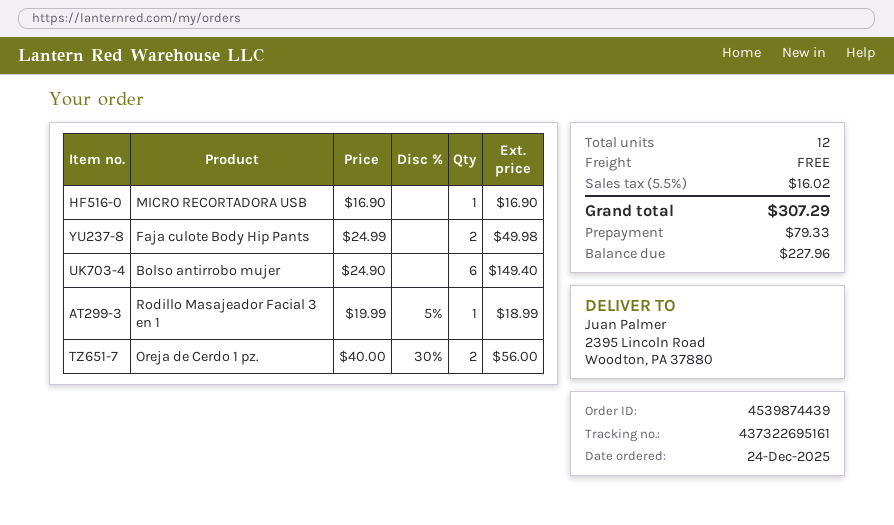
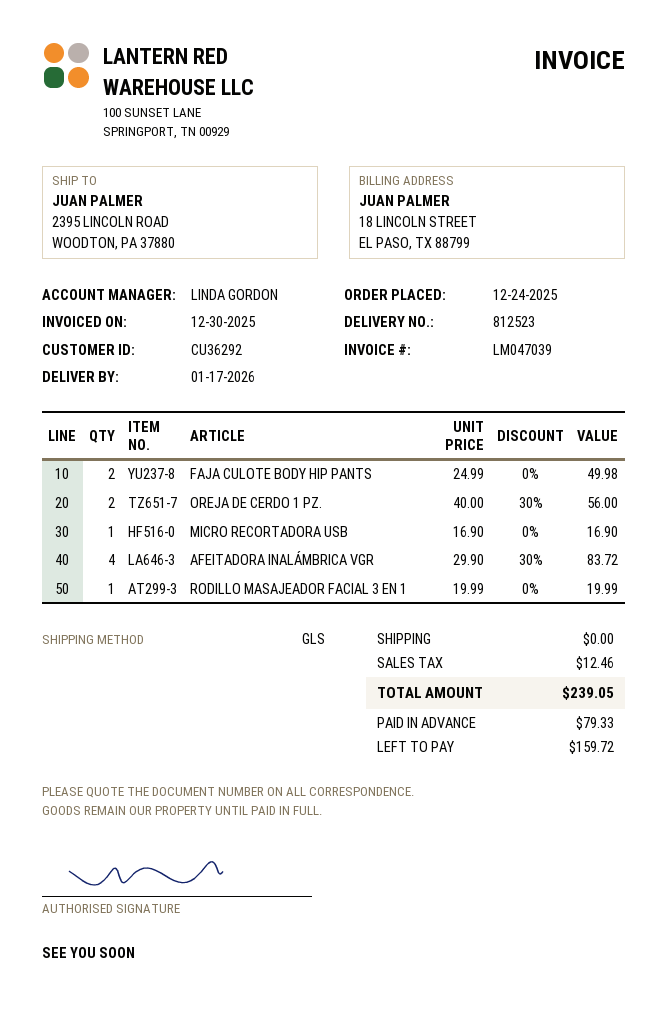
Bolso antirrobo mujer: 6 x 24.90 = 149.40 -> none
Rodillo Masajeador Facial 3 en 1: 1 x 19.99 - 5% = 18.99 -> 1 x 19.99 = 19.99
AFEITADORA INALÁMBRICA VGR: none -> 4 x 29.90 - 30% = 83.72
tax: 16.02 -> 12.46
total: 307.29 -> 239.05
balance: 227.96 -> 159.72

